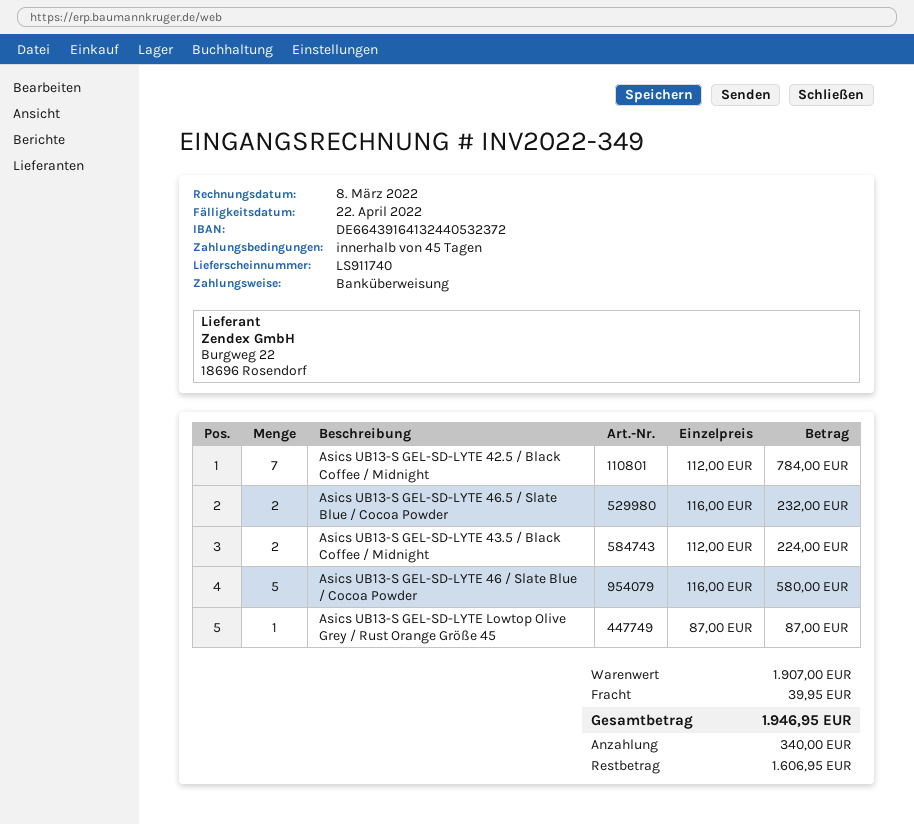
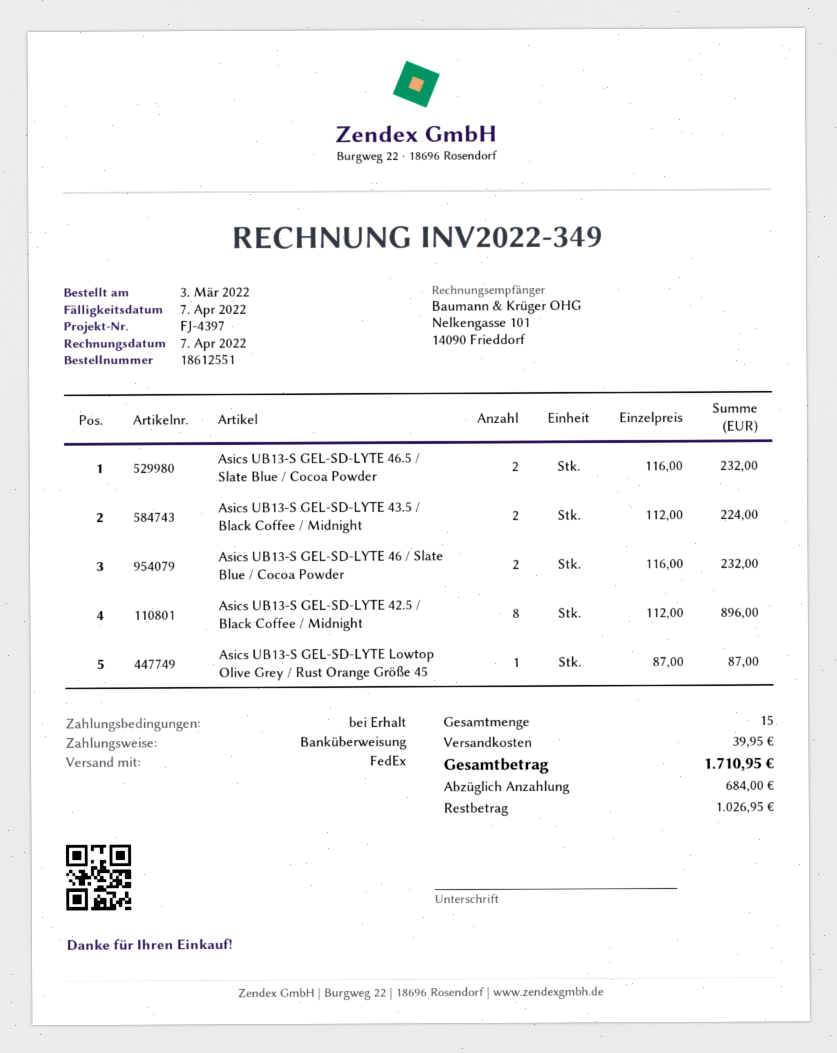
invoice date: 2022-03-08 -> 2022-04-07
payment terms: 45 days -> on receipt
due date: 2022-04-22 -> 2022-04-07
Asics UB13-S GEL-SD-LYTE 42.5 / Black Coffee / Midnight: 7 x 112.00 = 784.00 -> 8 x 112.00 = 896.00
Asics UB13-S GEL-SD-LYTE 46 / Slate Blue / Cocoa Powder: 5 x 116.00 = 580.00 -> 2 x 116.00 = 232.00
total: 1946.95 -> 1710.95
deposit: 340.00 -> 684.00
balance: 1606.95 -> 1026.95

